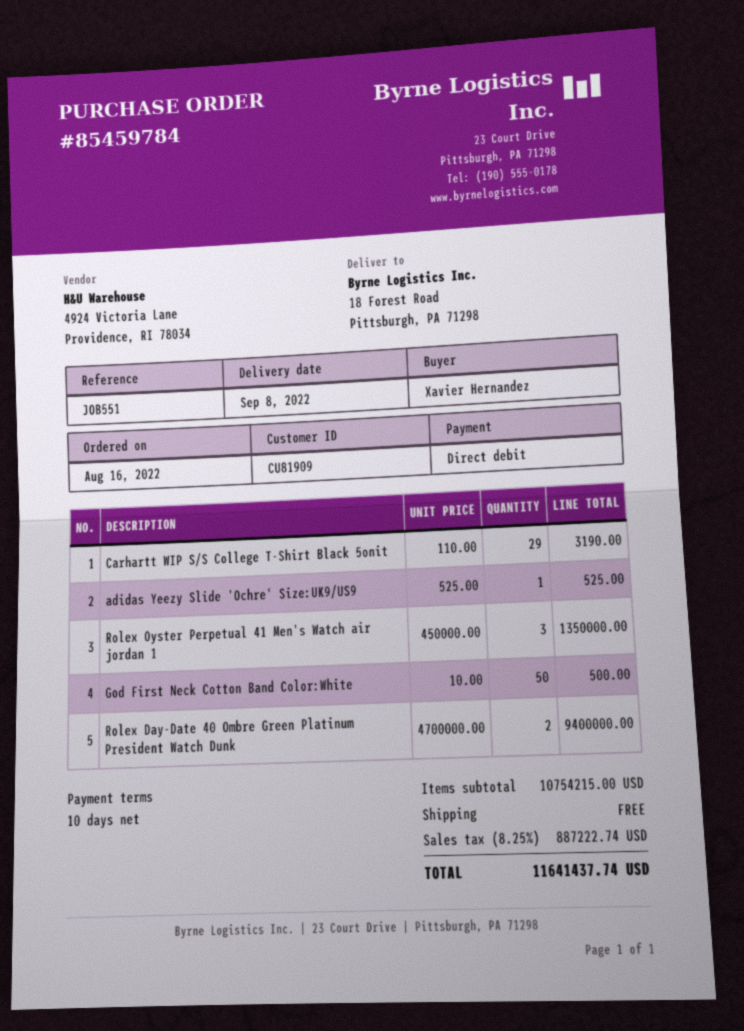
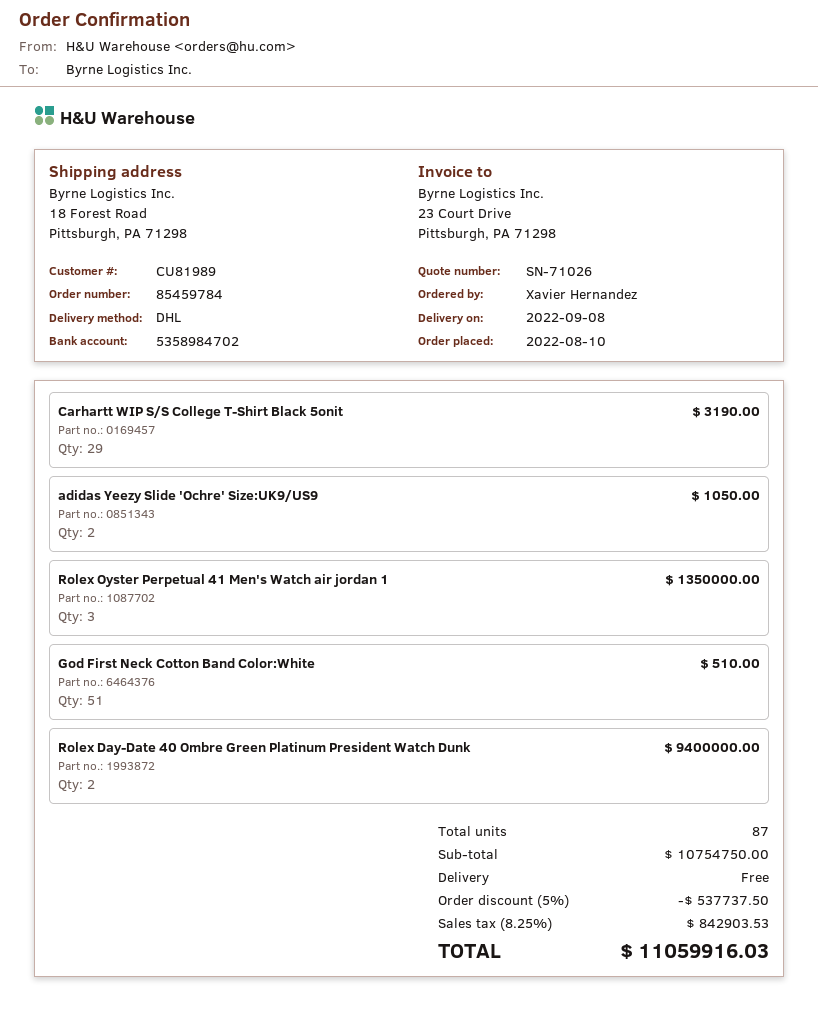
order date: 2022-08-16 -> 2022-08-10
customer number: CU81909 -> CU81989
adidas Yeezy Slide 'Ochre' Size:UK9/US9: 1 for 525.00 -> 2 for 1050.00
God First Neck Cotton Band Color:White: 50 for 500.00 -> 51 for 510.00
subtotal: 10754215.00 -> 10754750.00
discount: none -> 5% = 537737.50
tax: 8.25% = 887222.74 -> 8.25% = 842903.53
total: 11641437.74 -> 11059916.03

